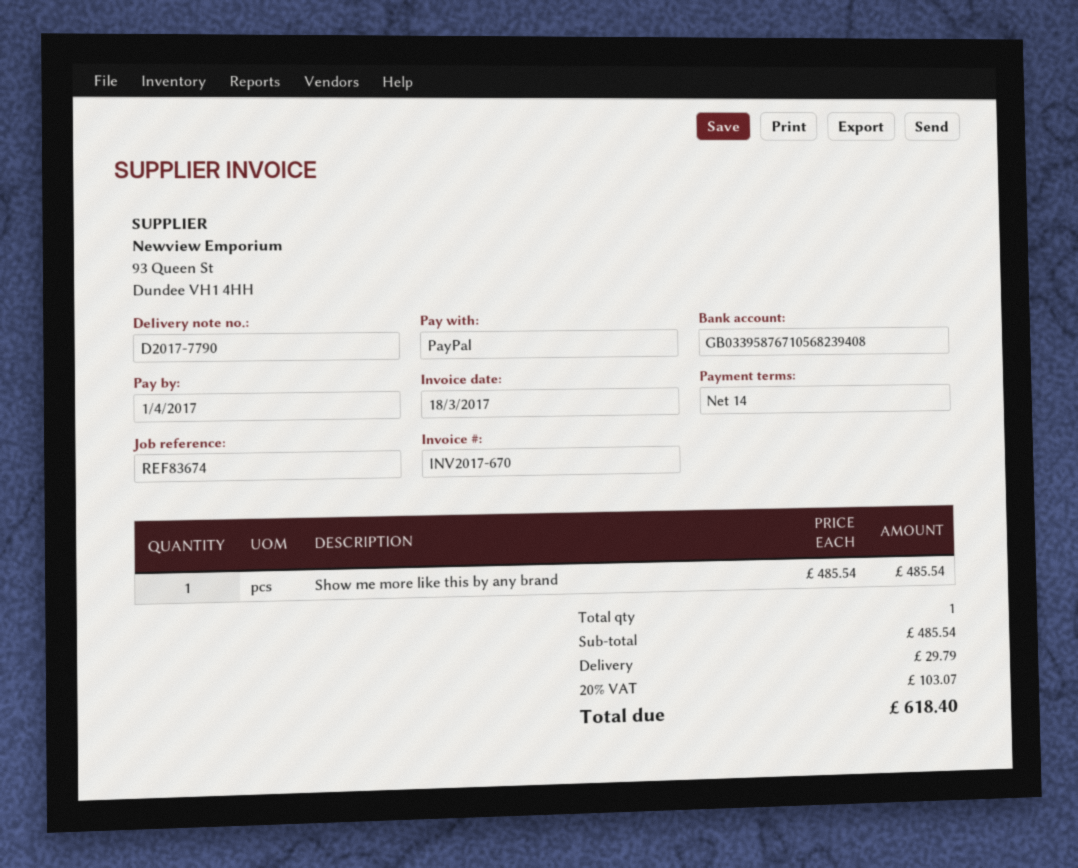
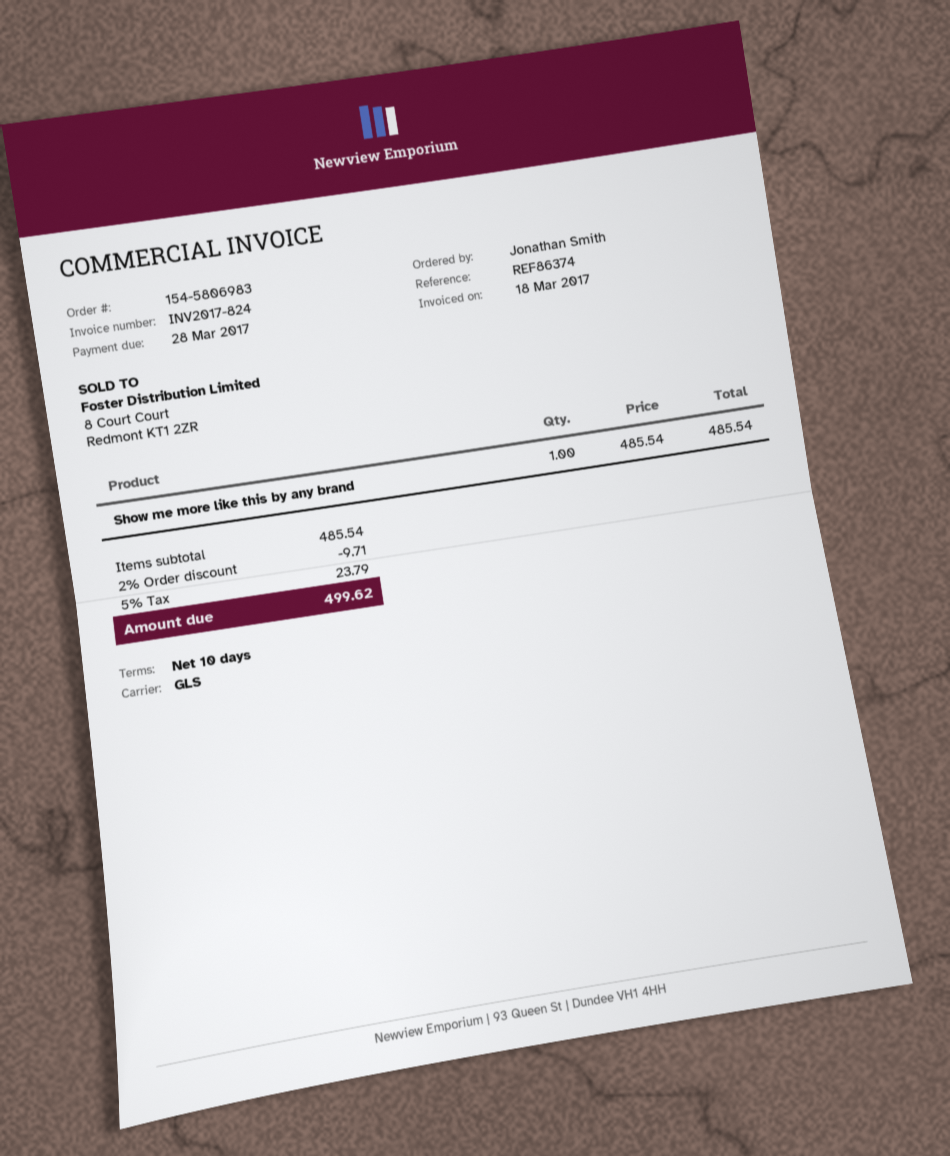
invoice number: INV2017-670 -> INV2017-824
payment terms: 14 days -> 10 days
due date: 2017-04-01 -> 2017-03-28
reference: REF83674 -> REF86374
discount: none -> 2% = 9.71
shipping: 29.79 -> none
tax: 20% = 103.07 -> 5% = 23.79
total: 618.40 -> 499.62

